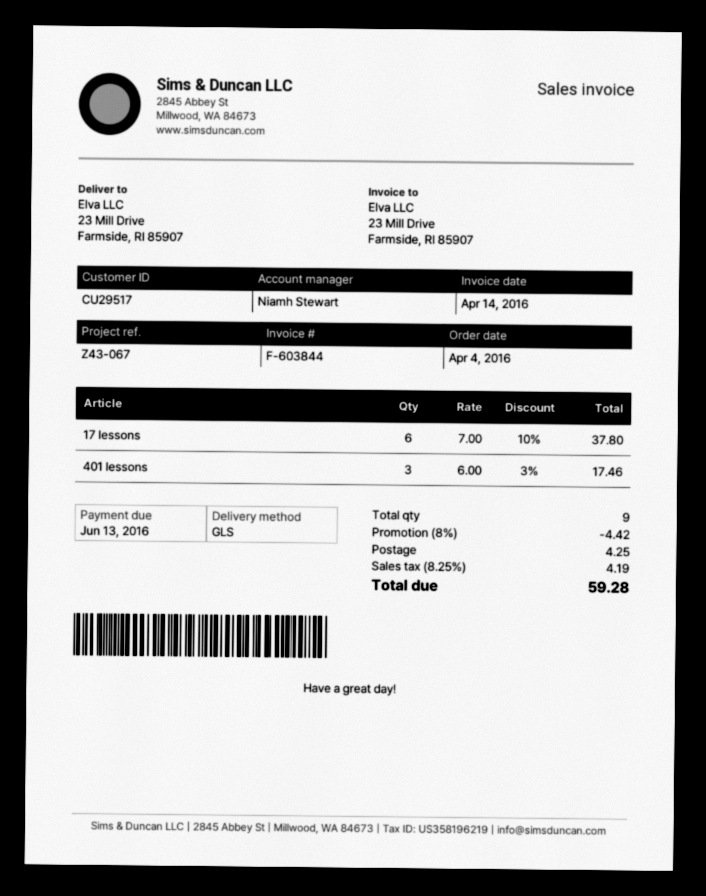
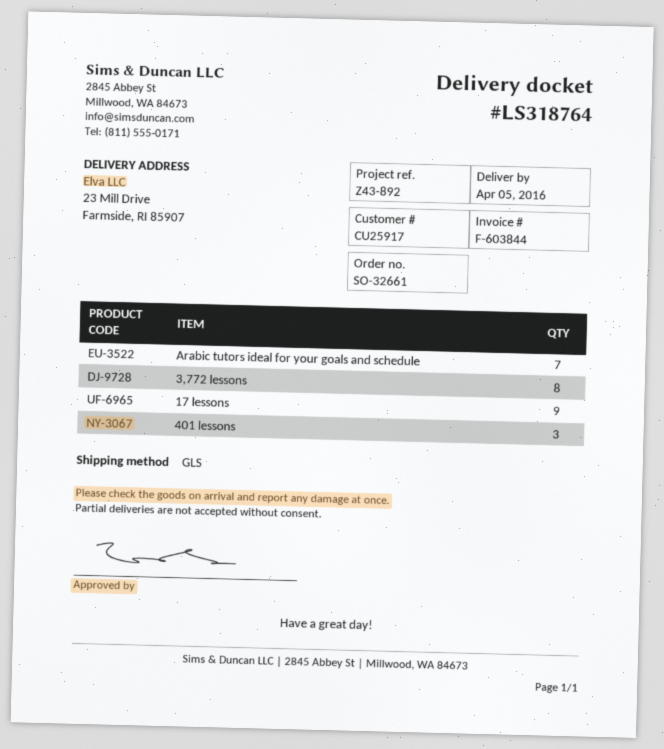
customer number: CU29517 -> CU25917
reference: Z43-067 -> Z43-892
17 lessons: 6 -> 9
Arabic tutors ideal for your goals and schedule: none -> 7
3,772 lessons: none -> 8

